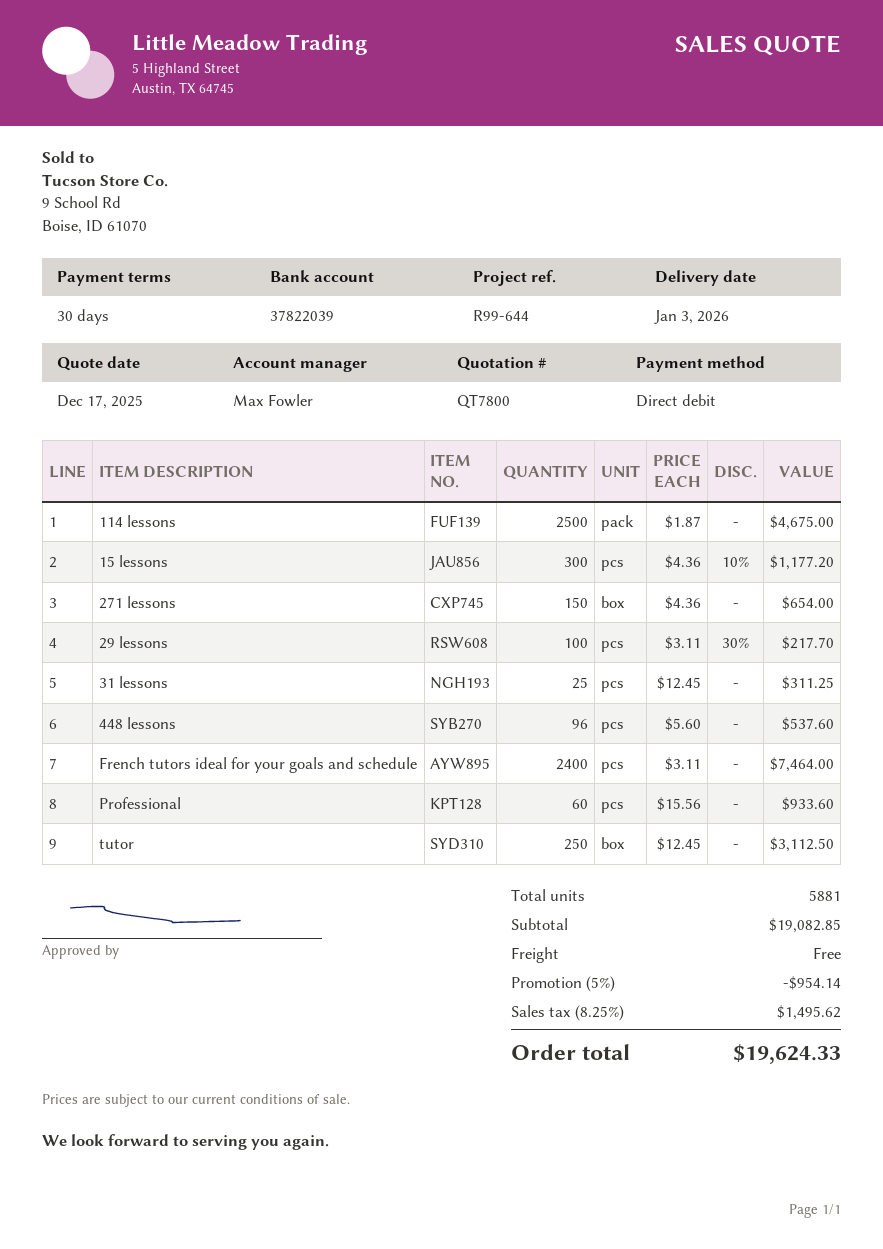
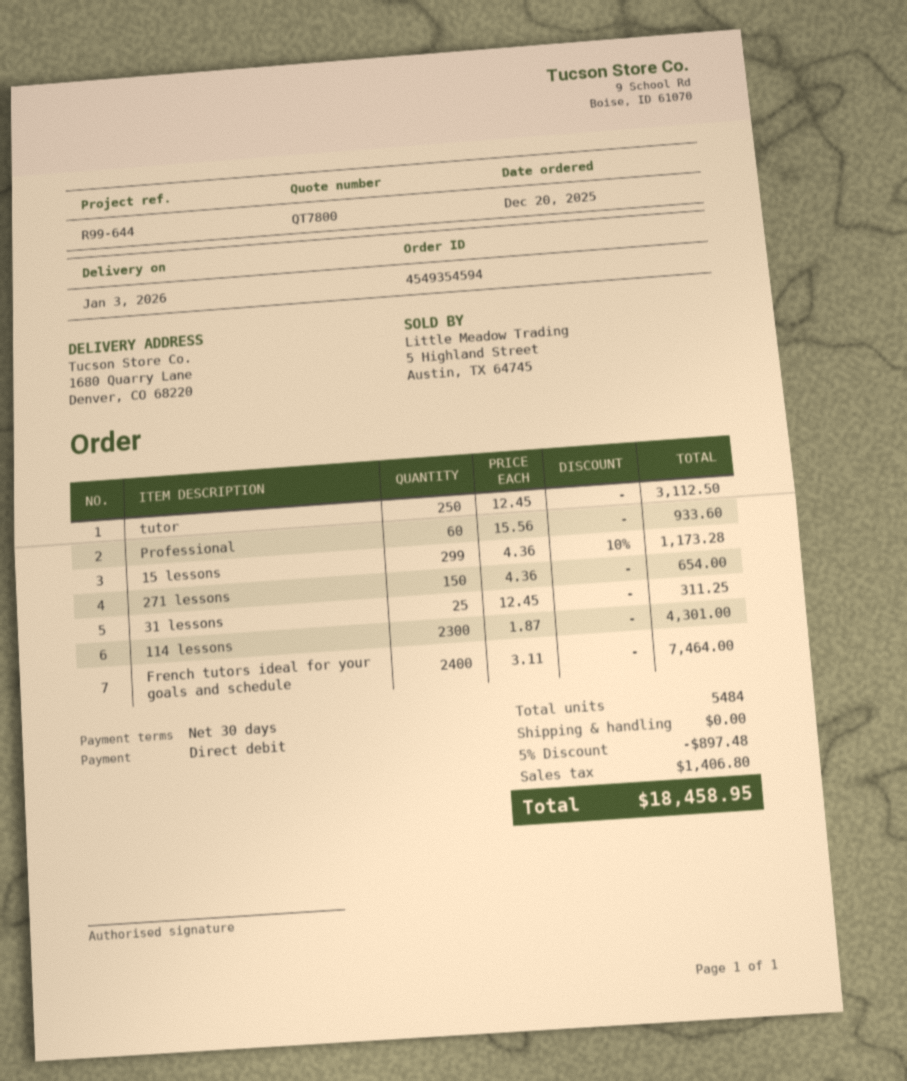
114 lessons: 2500 x 1.87 = 4675.00 -> 2300 x 1.87 = 4301.00
15 lessons: 300 x 4.36 - 10% = 1177.20 -> 299 x 4.36 - 10% = 1173.28
29 lessons: 100 x 3.11 - 30% = 217.70 -> none
448 lessons: 96 x 5.60 = 537.60 -> none
total quantity: 5881 -> 5484
discount: 5% = 954.14 -> 5% = 897.48
tax: 1495.62 -> 1406.80
total: 19624.33 -> 18458.95

